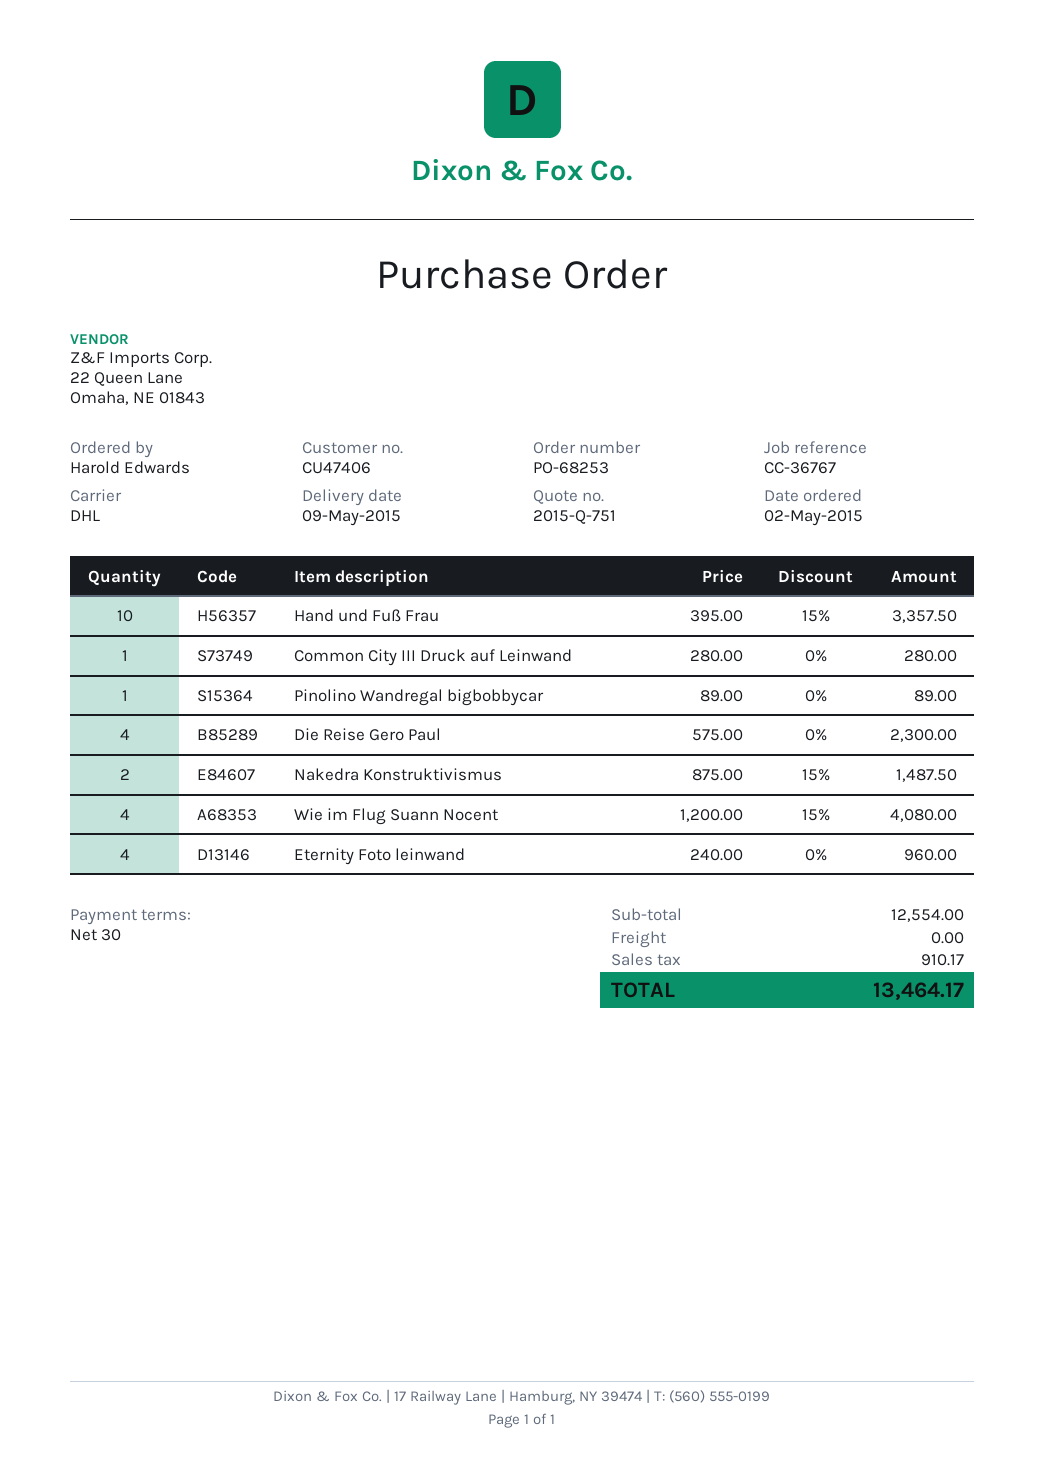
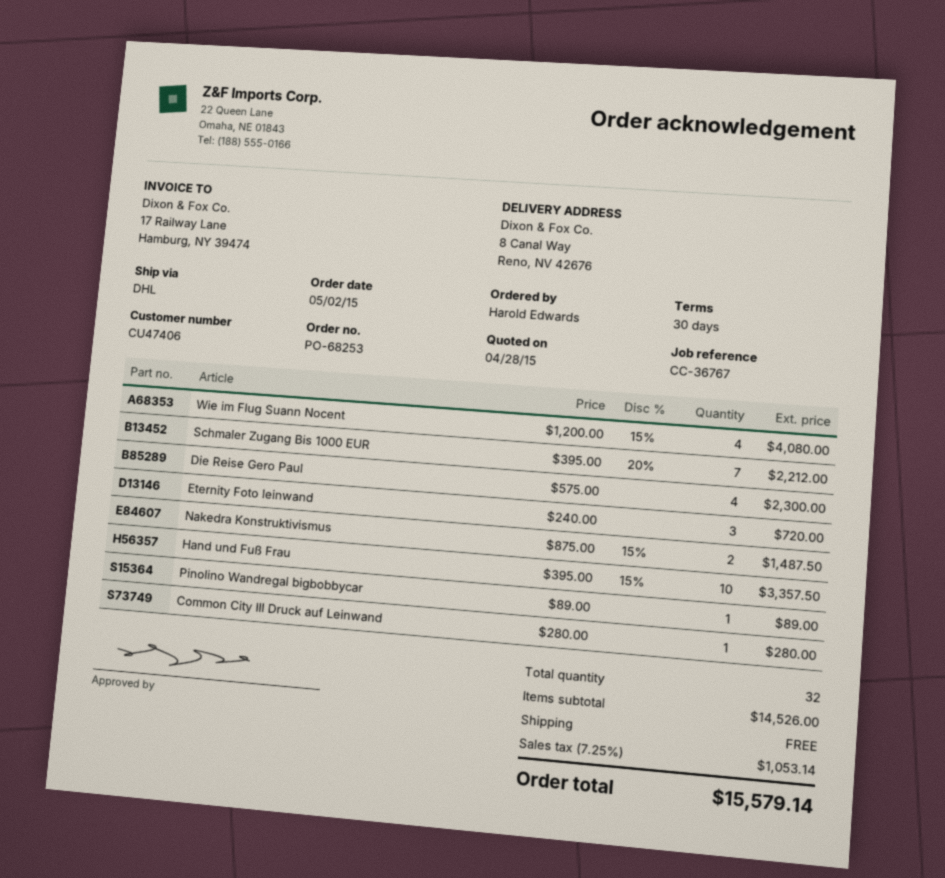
Eternity Foto leinwand: 4 x 240.00 = 960.00 -> 3 x 240.00 = 720.00
Schmaler Zugang Bis 1000 EUR: none -> 7 x 395.00 - 20% = 2212.00
subtotal: 12554.00 -> 14526.00
tax: 910.17 -> 1053.14
total: 13464.17 -> 15579.14

